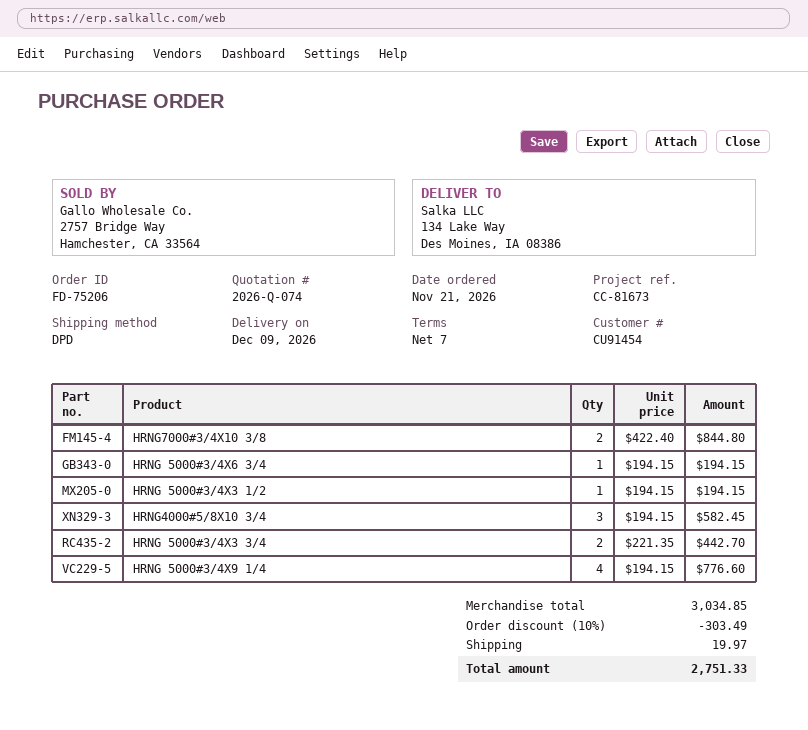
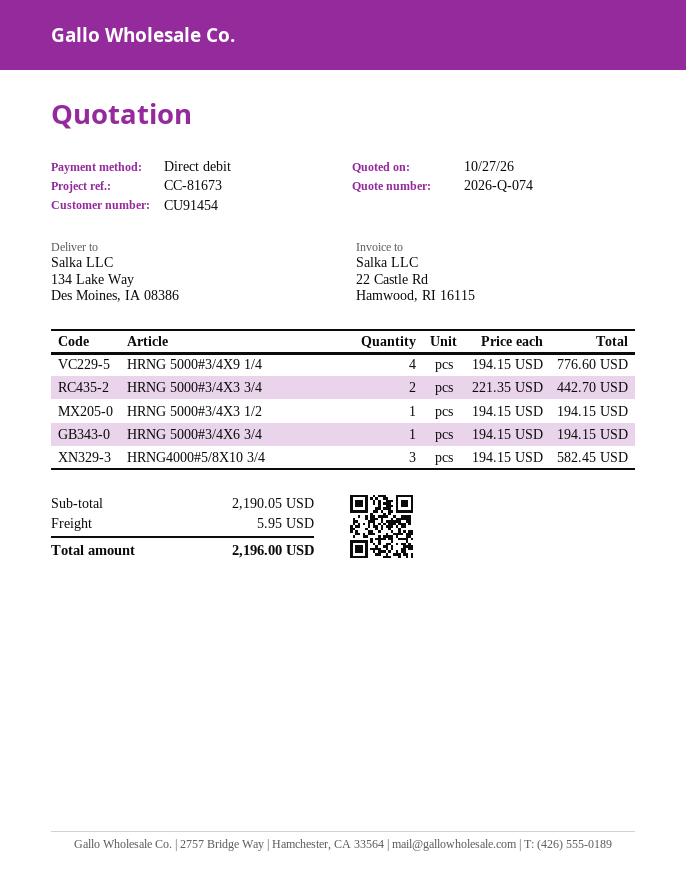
HRNG7000#3/4X10 3/8: 2 x 422.40 = 844.80 -> none
subtotal: 3034.85 -> 2190.05
discount: 10% = 303.49 -> none
shipping: 19.97 -> 5.95
total: 2751.33 -> 2196.00

